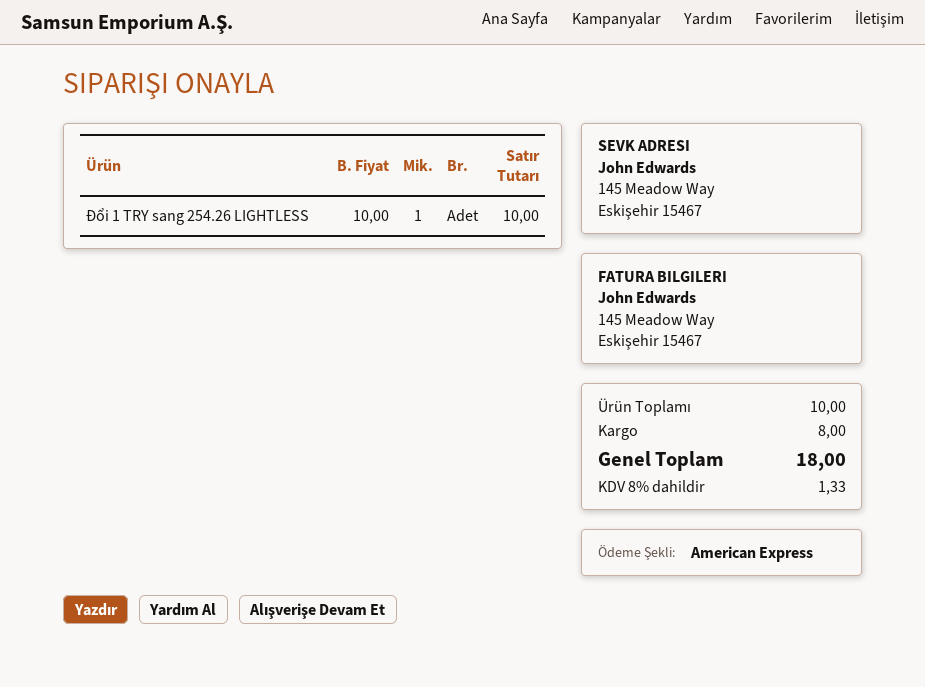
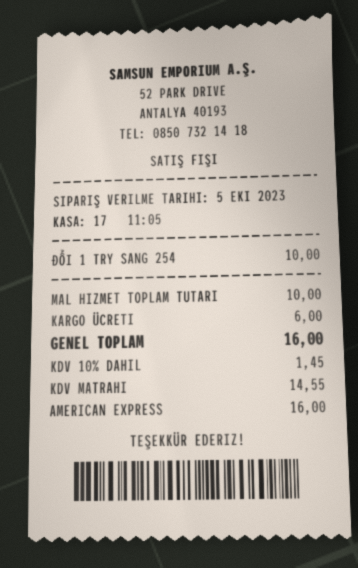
shipping: 8.00 -> 6.00
tax: 8% = 1.33 -> 10% = 1.45
total: 18.00 -> 16.00

